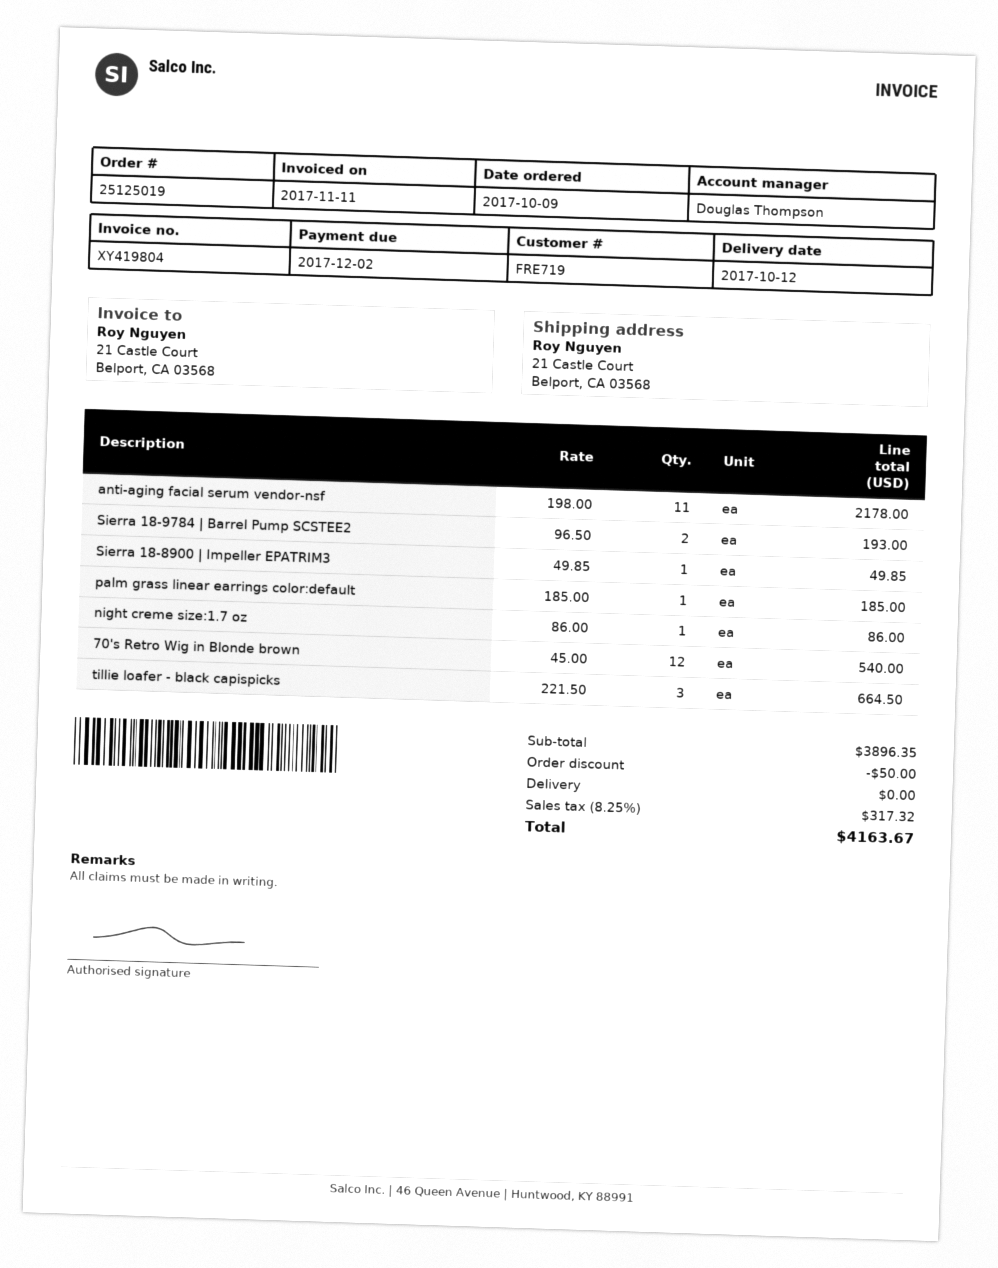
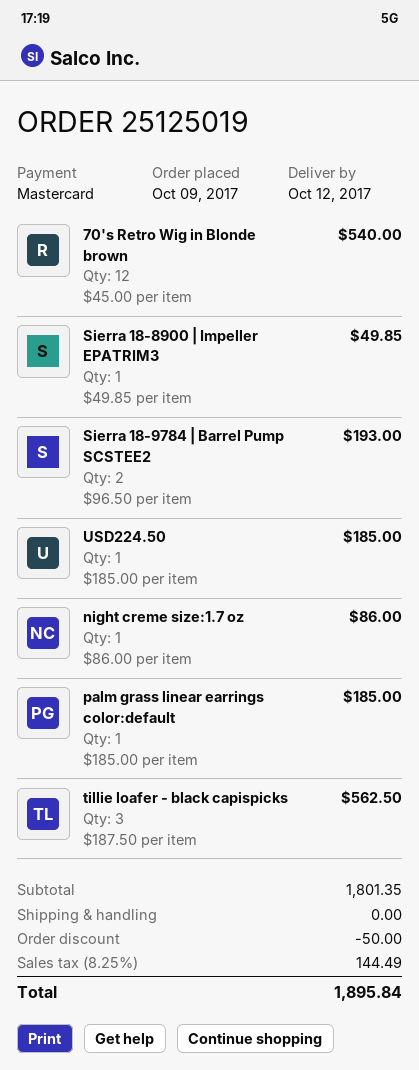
anti-aging facial serum vendor-nsf: 11 x 198.00 = 2178.00 -> none
tillie loafer - black capispicks: 3 x 221.50 = 664.50 -> 3 x 187.50 = 562.50
USD224.50: none -> 1 x 185.00 = 185.00
subtotal: 3896.35 -> 1801.35
tax: 8.25% = 317.32 -> 8.25% = 144.49
total: 4163.67 -> 1895.84

